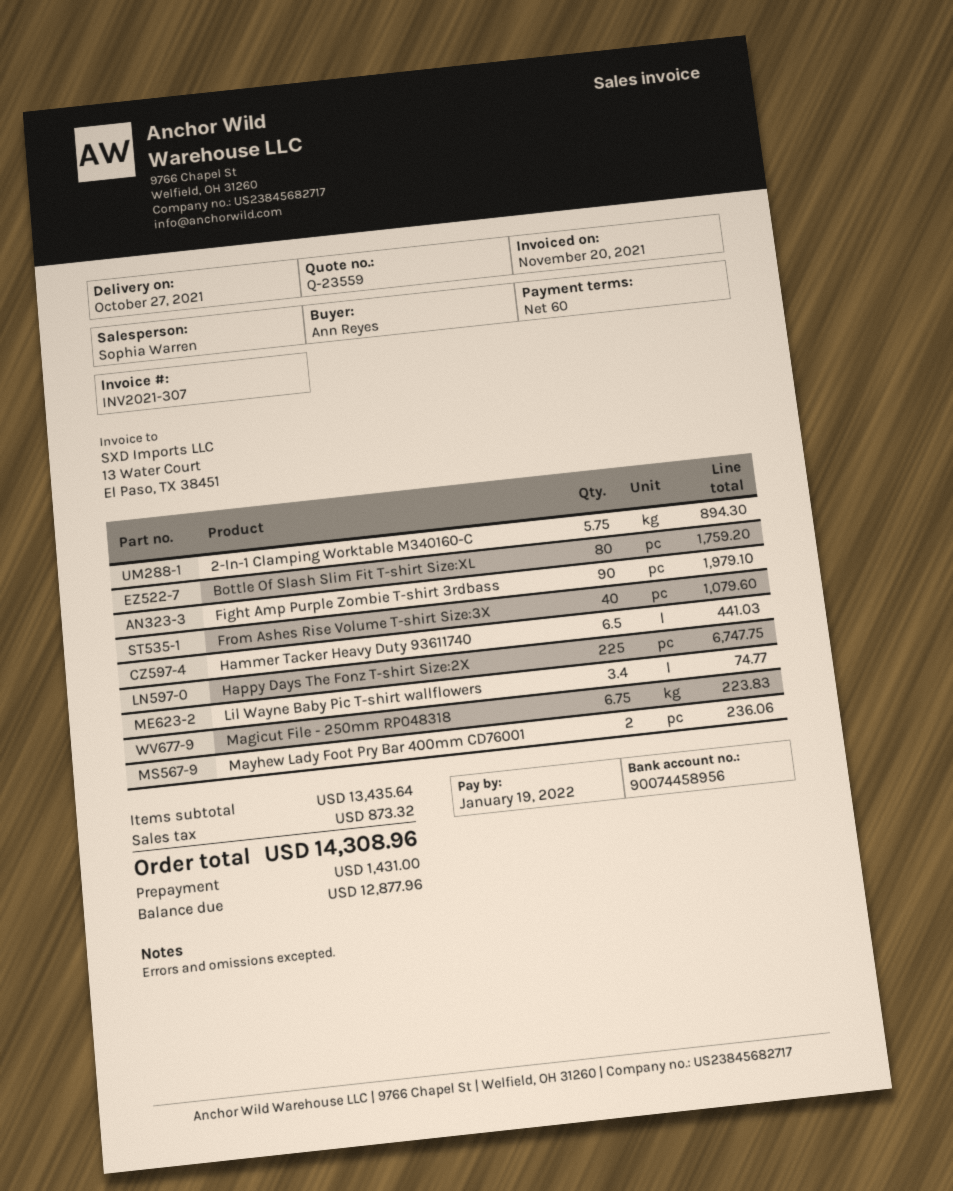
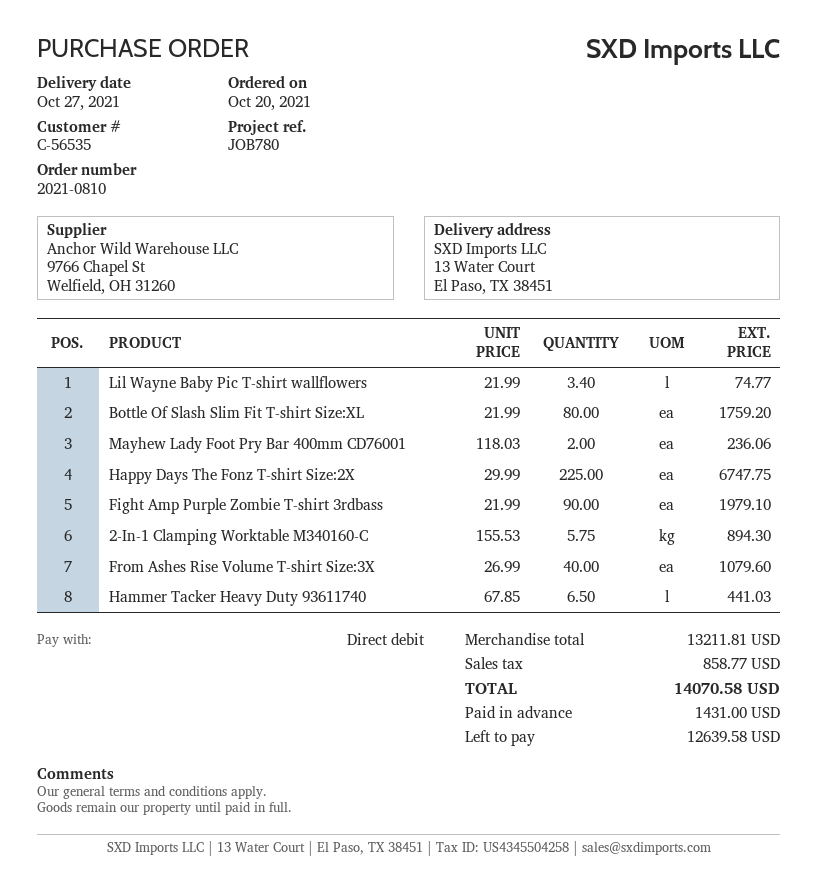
Magicut File - 250mm RP048318: 6.75 for 223.83 -> none
subtotal: 13435.64 -> 13211.81
tax: 873.32 -> 858.77
total: 14308.96 -> 14070.58
balance: 12877.96 -> 12639.58

